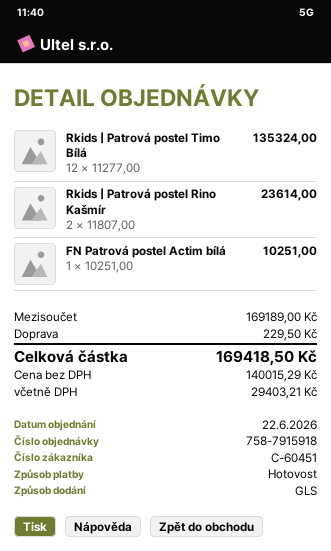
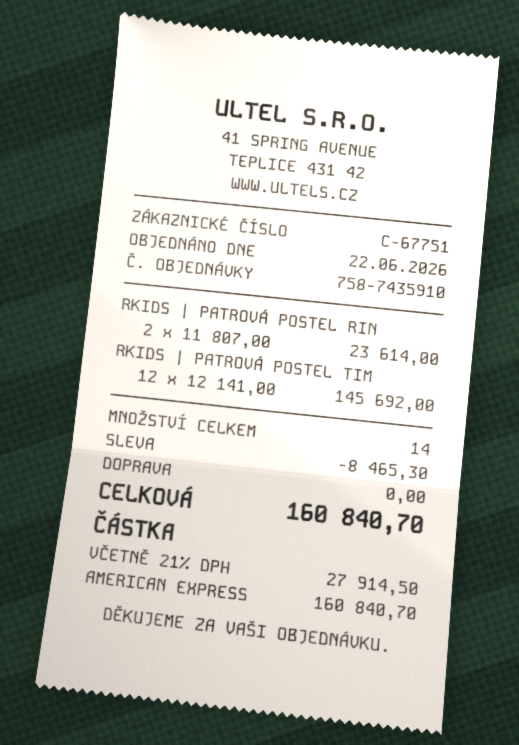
order number: 758-7915918 -> 758-7435910
customer number: C-60451 -> C-67751
payment method: cash -> American Express
Rkids | Patrová postel Timo Bílá: 12 x 11277.00 = 135324.00 -> 12 x 12141.00 = 145692.00
FN Patrová postel Actim bílá: 1 x 10251.00 = 10251.00 -> none
discount: none -> 8465.30
shipping: 229.50 -> 0.00
tax: 29403.21 -> 27914.50
total: 169418.50 -> 160840.70

